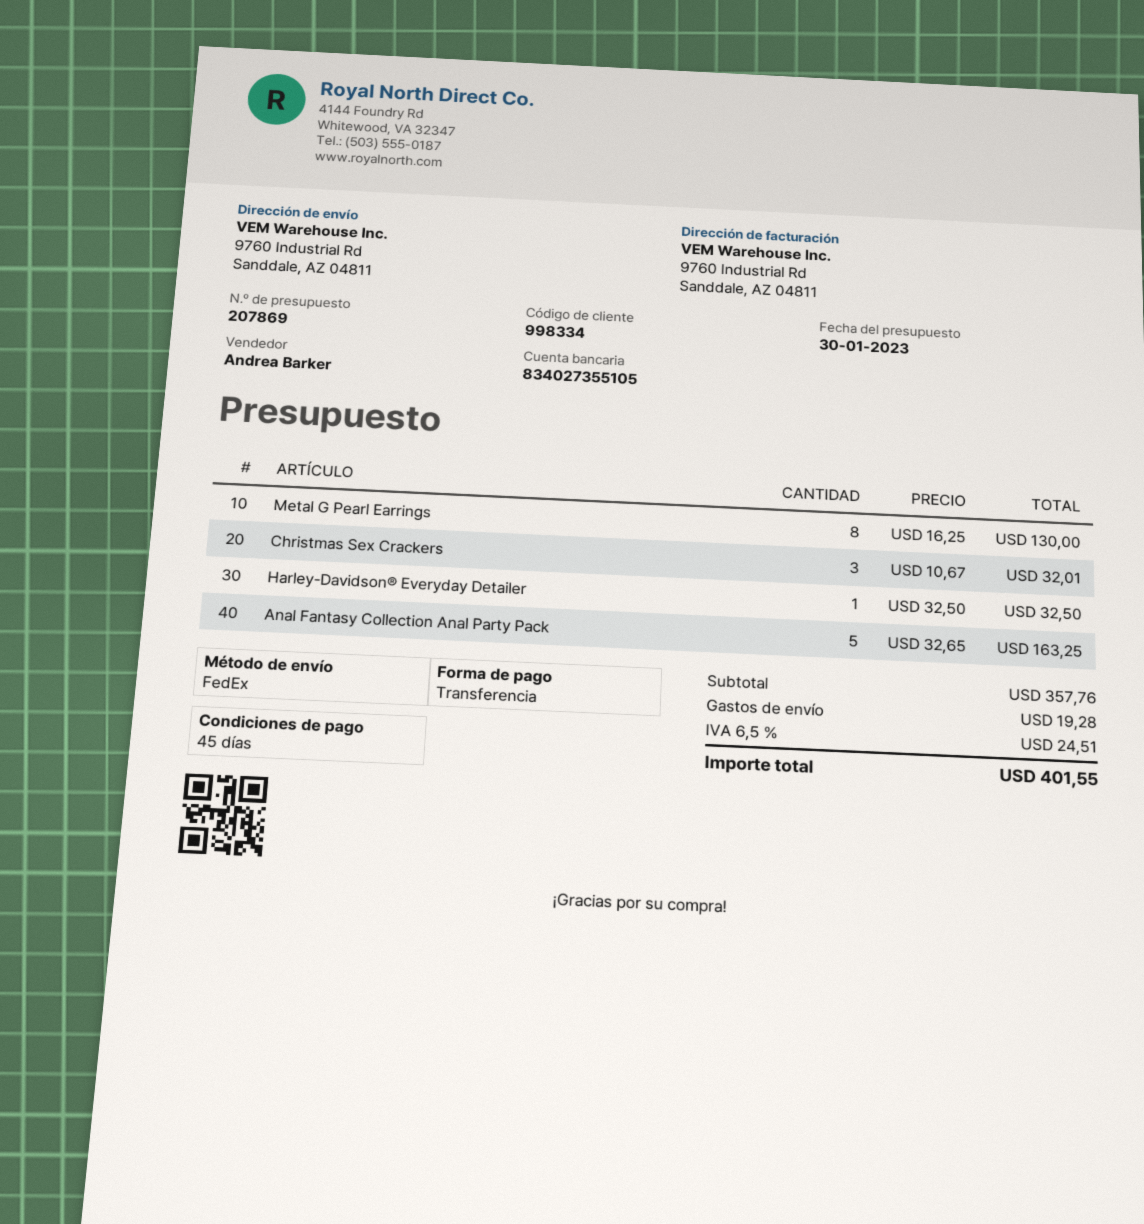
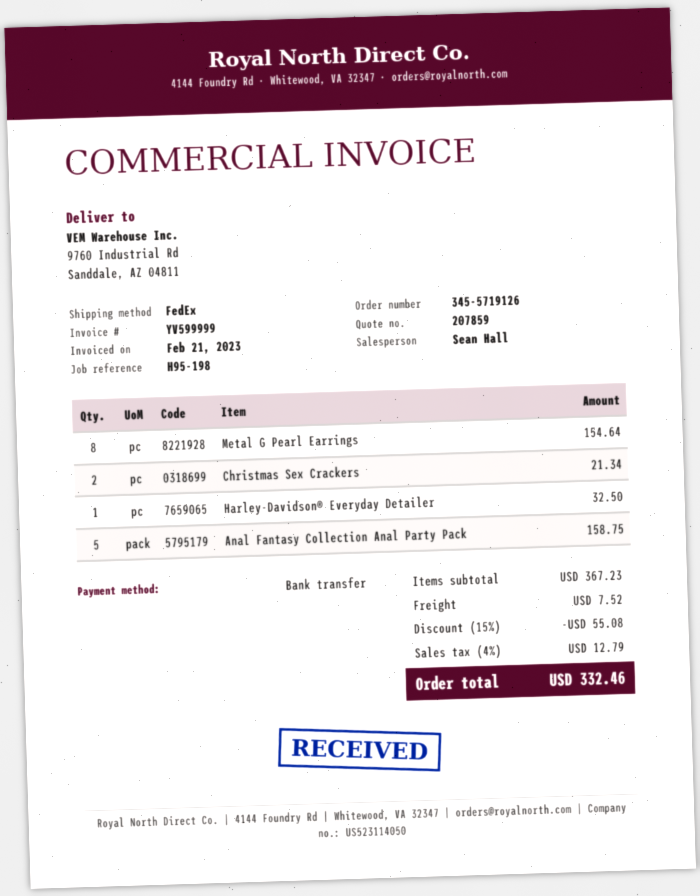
quote number: 207869 -> 207859
sales rep: Andrea Barker -> Sean Hall
Metal G Pearl Earrings: 8 for 130.00 -> 8 for 154.64
Christmas Sex Crackers: 3 for 32.01 -> 2 for 21.34
Anal Fantasy Collection Anal Party Pack: 5 for 163.25 -> 5 for 158.75
subtotal: 357.76 -> 367.23
discount: none -> 15% = 55.08
shipping: 19.28 -> 7.52
tax: 6.5% = 24.51 -> 4% = 12.79
total: 401.55 -> 332.46

